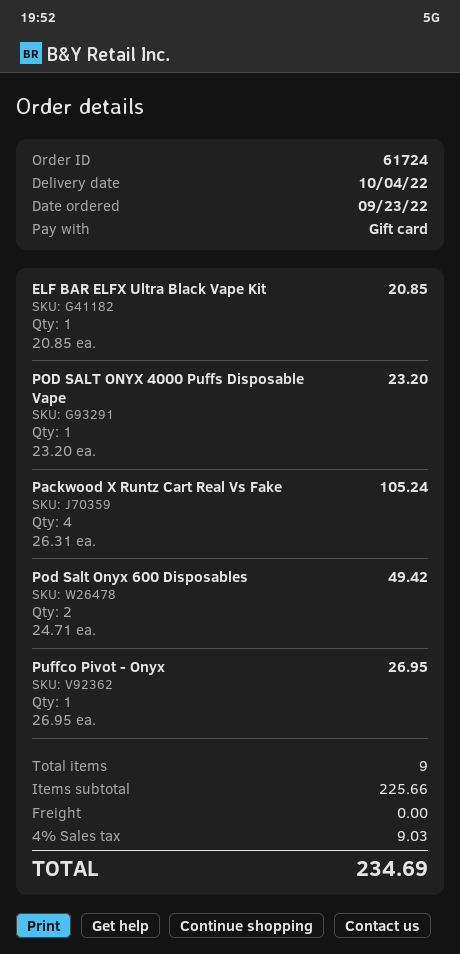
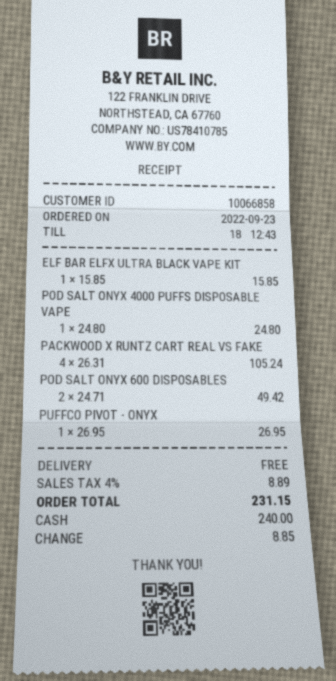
payment method: gift card -> cash
ELF BAR ELFX Ultra Black Vape Kit: 1 x 20.85 = 20.85 -> 1 x 15.85 = 15.85
POD SALT ONYX 4000 Puffs Disposable Vape: 1 x 23.20 = 23.20 -> 1 x 24.80 = 24.80
tax: 4% = 9.03 -> 4% = 8.89
total: 234.69 -> 231.15

